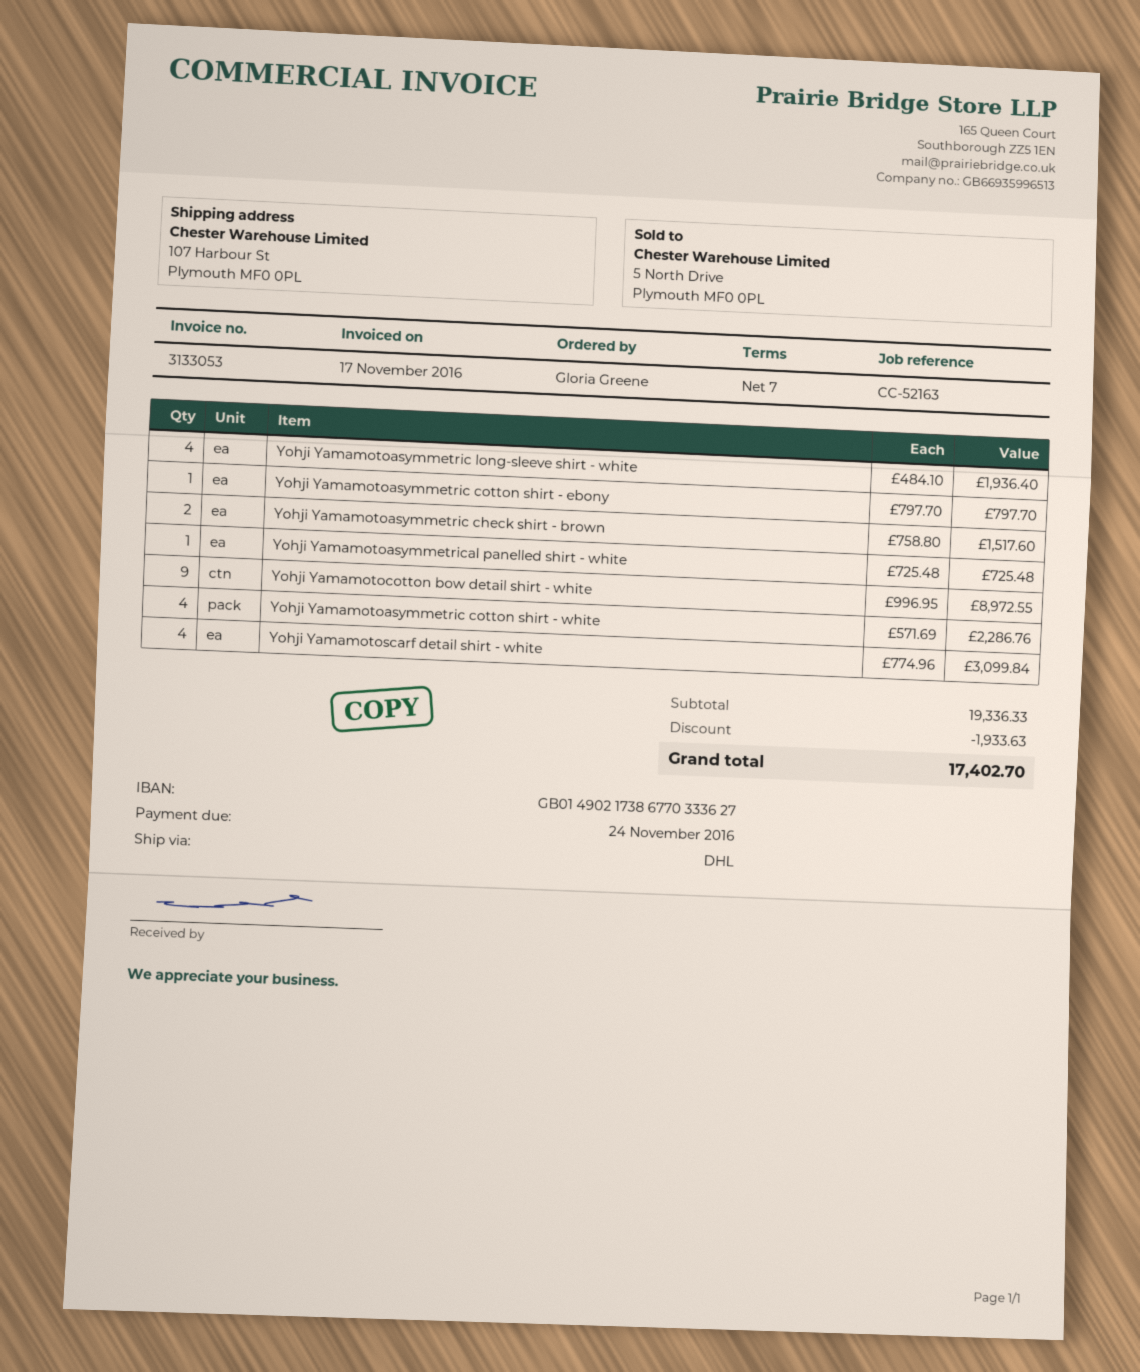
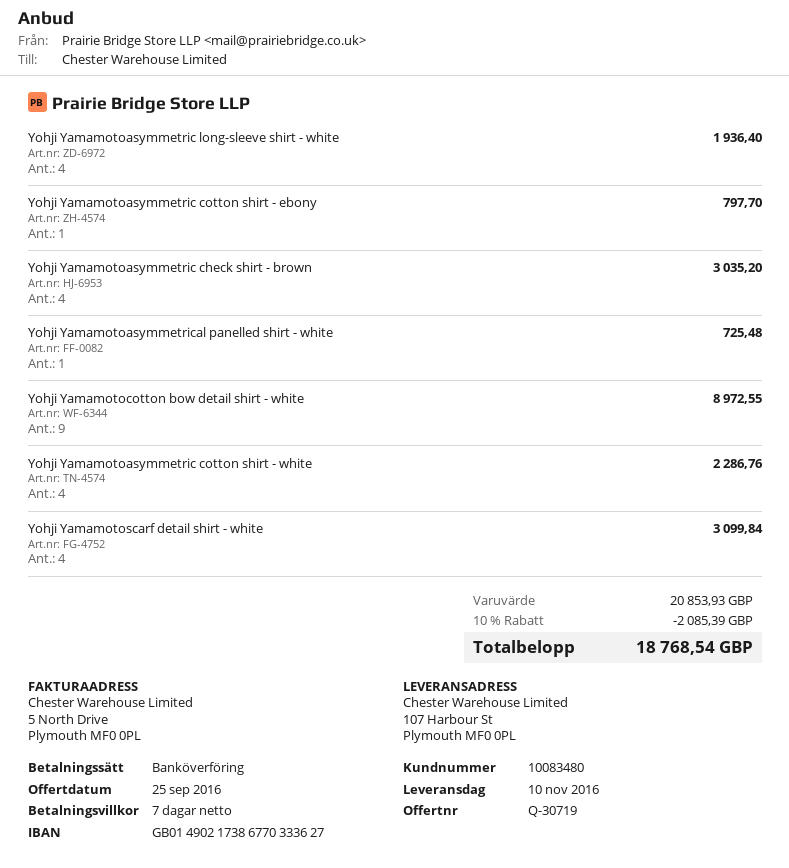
Yohji Yamamotoasymmetric check shirt - brown: 2 for 1517.60 -> 4 for 3035.20
subtotal: 19336.33 -> 20853.93
discount: 1933.63 -> 2085.39
total: 17402.70 -> 18768.54

